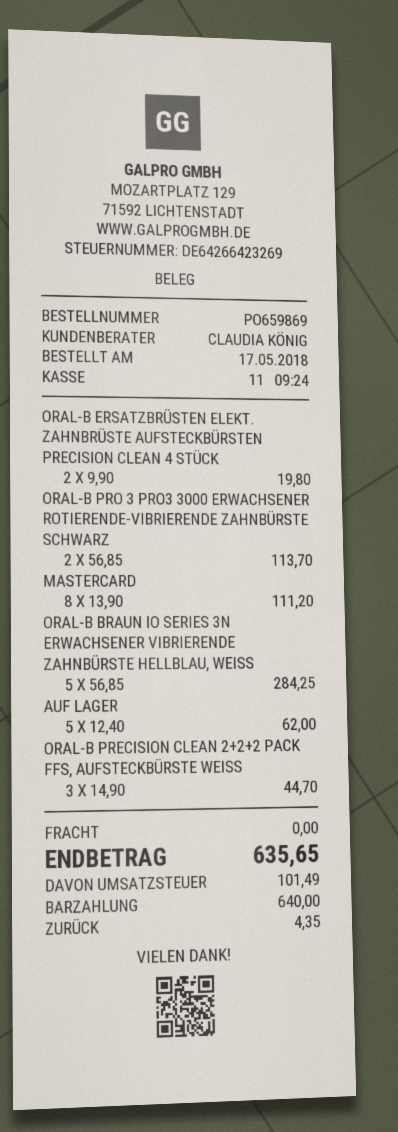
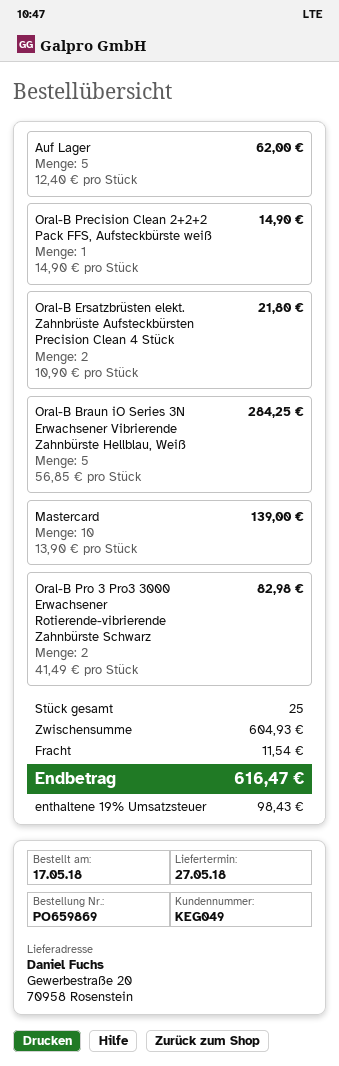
ORAL-B ERSATZBRÜSTEN ELEKT. ZAHNBRÜSTE AUFSTECKBÜRSTEN PRECISION CLEAN 4 STÜCK: 2 x 9.90 = 19.80 -> 2 x 10.90 = 21.80
ORAL-B PRO 3 PRO3 3000 ERWACHSENER ROTIERENDE-VIBRIERENDE ZAHNBÜRSTE SCHWARZ: 2 x 56.85 = 113.70 -> 2 x 41.49 = 82.98
MASTERCARD: 8 x 13.90 = 111.20 -> 10 x 13.90 = 139.00
ORAL-B PRECISION CLEAN 2+2+2 PACK FFS, AUFSTECKBÜRSTE WEISS: 3 x 14.90 = 44.70 -> 1 x 14.90 = 14.90
shipping: 0.00 -> 11.54
tax: 101.49 -> 98.43
total: 635.65 -> 616.47

